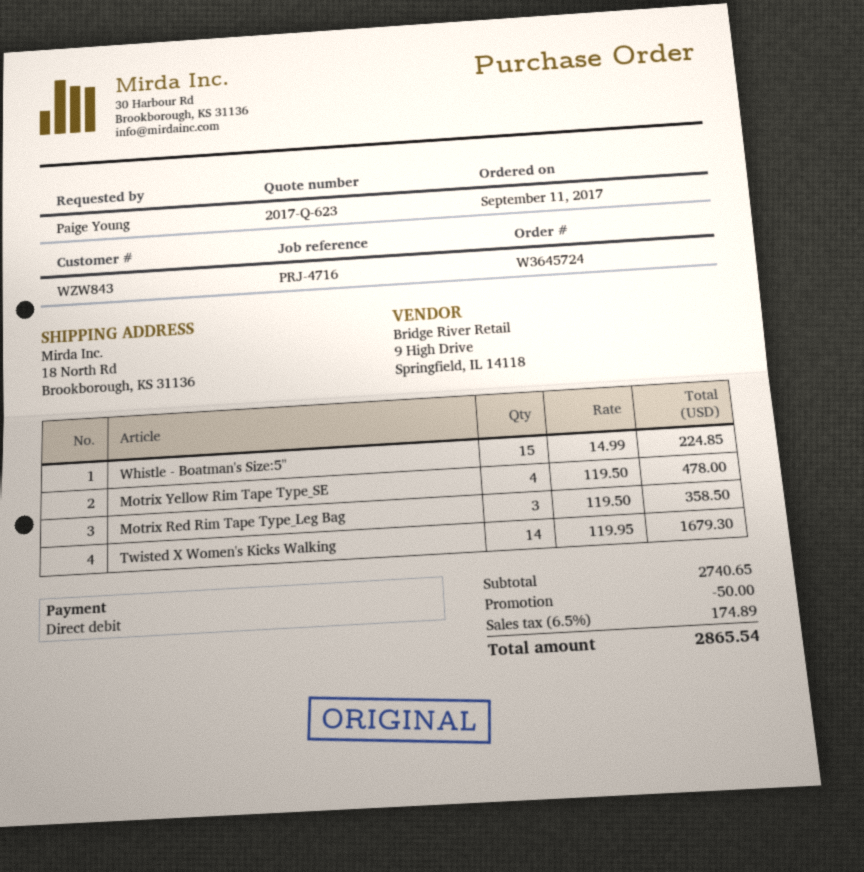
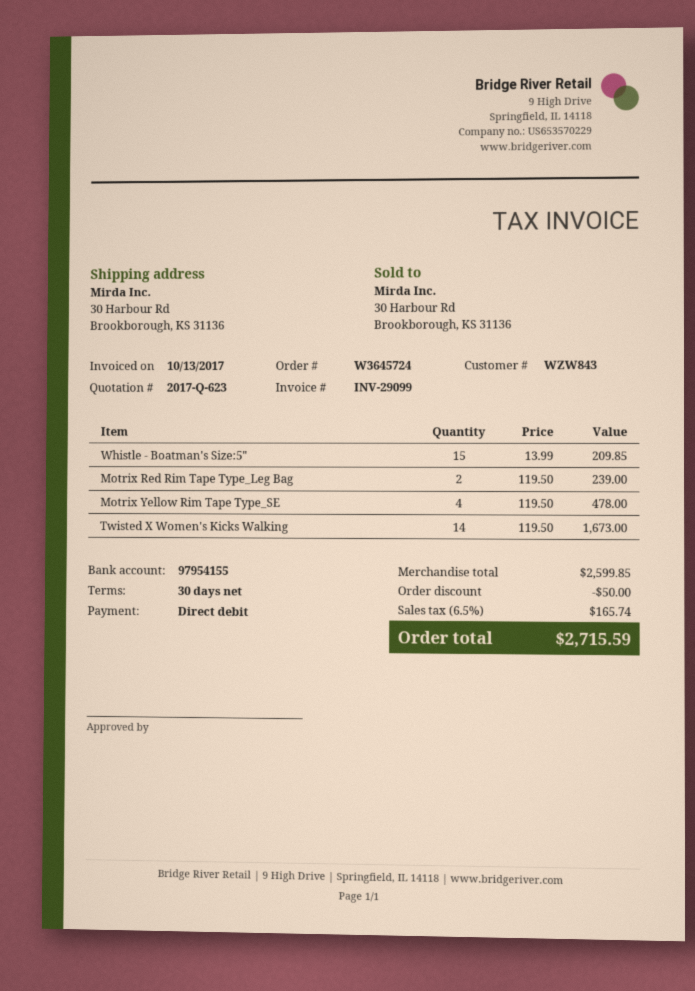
ship to: 18 North Rd, Brookborough, KS 31136 -> 30 Harbour Rd, Brookborough, KS 31136
Whistle - Boatman's Size:5": 15 x 14.99 = 224.85 -> 15 x 13.99 = 209.85
Motrix Red Rim Tape Type_Leg Bag: 3 x 119.50 = 358.50 -> 2 x 119.50 = 239.00
Twisted X Women's Kicks Walking: 14 x 119.95 = 1679.30 -> 14 x 119.50 = 1673.00
subtotal: 2740.65 -> 2599.85
tax: 6.5% = 174.89 -> 6.5% = 165.74
total: 2865.54 -> 2715.59

